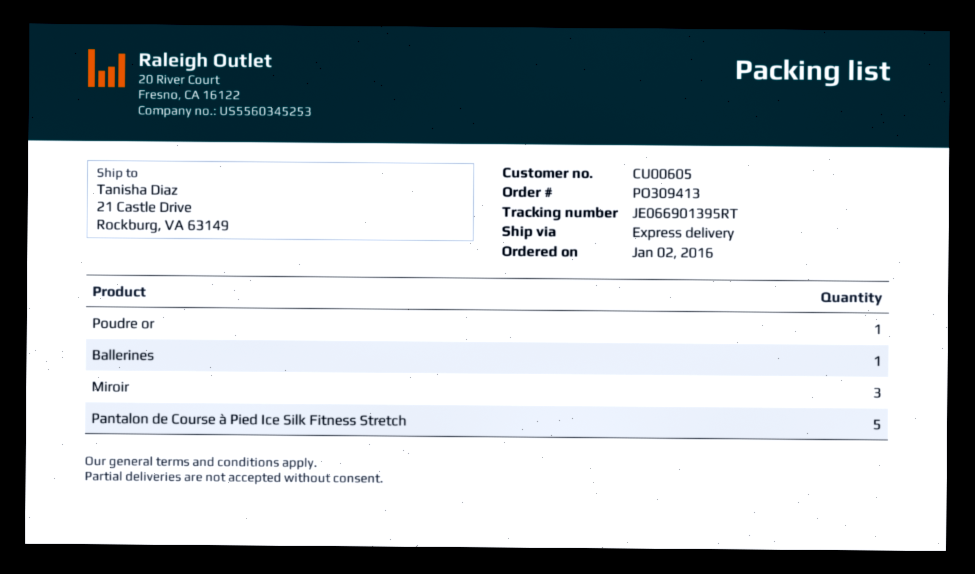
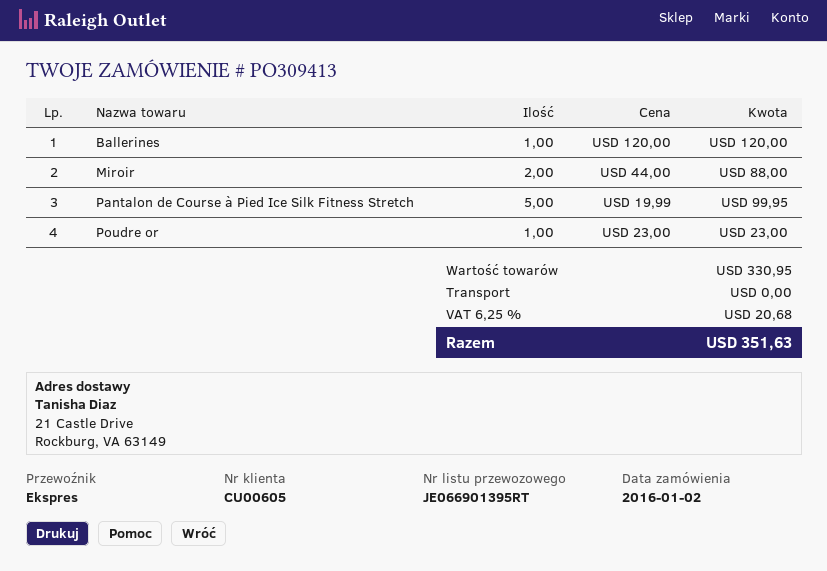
Miroir: 3 -> 2

